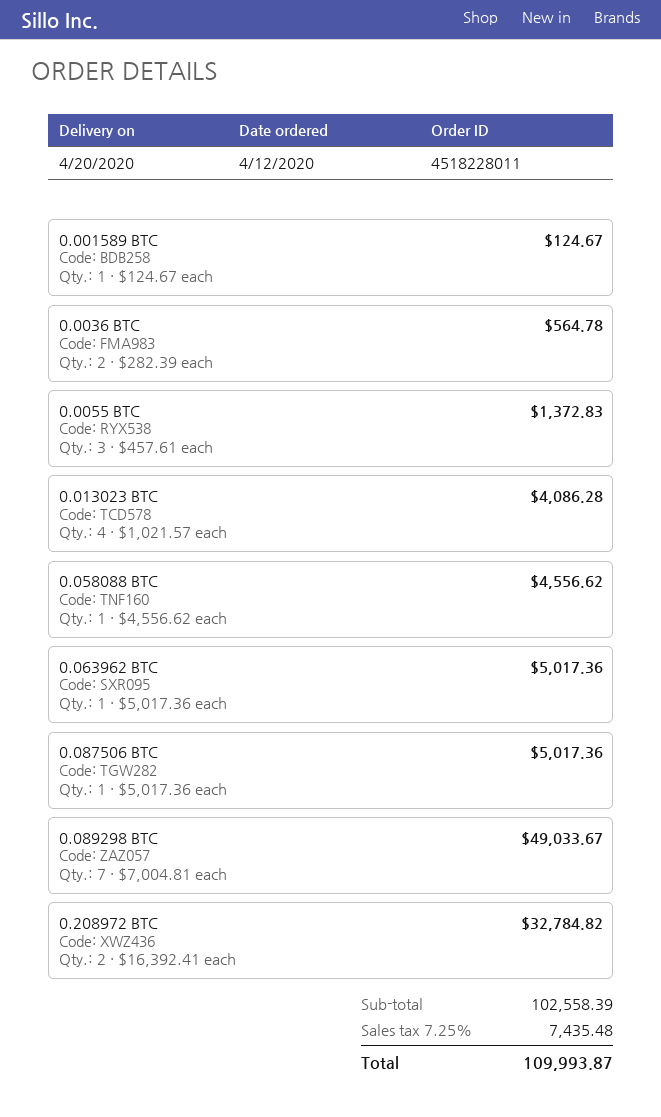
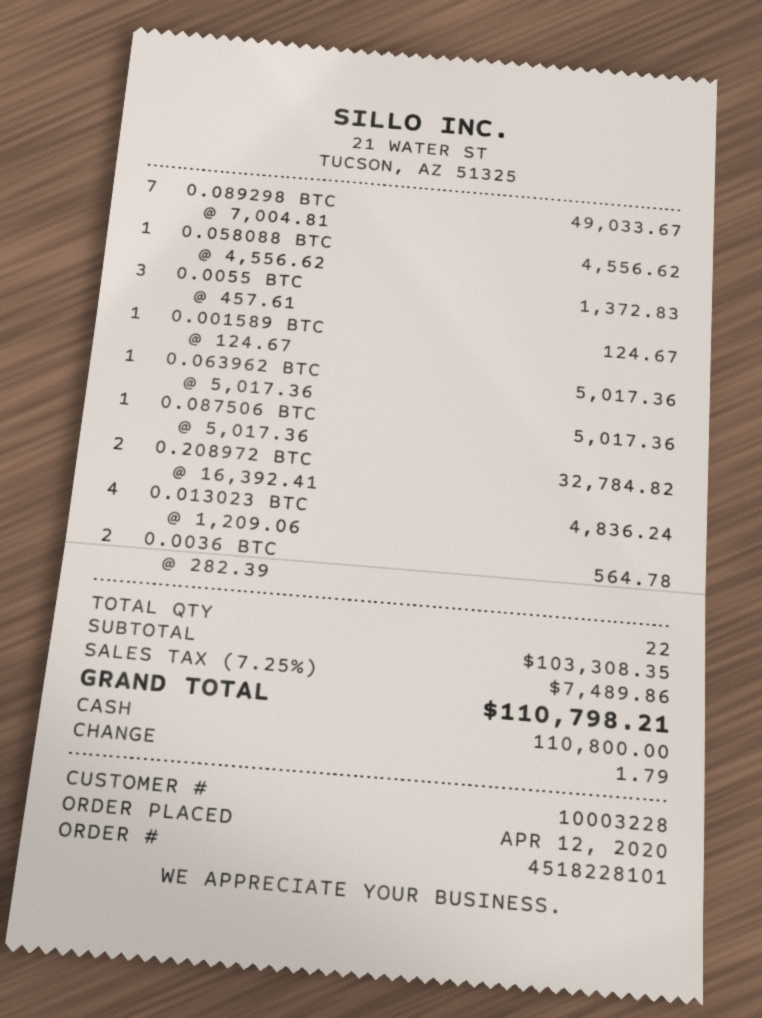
order number: 4518228011 -> 4518228101
0.013023 BTC: 4 x 1021.57 = 4086.28 -> 4 x 1209.06 = 4836.24
subtotal: 102558.39 -> 103308.35
tax: 7.25% = 7435.48 -> 7.25% = 7489.86
total: 109993.87 -> 110798.21

